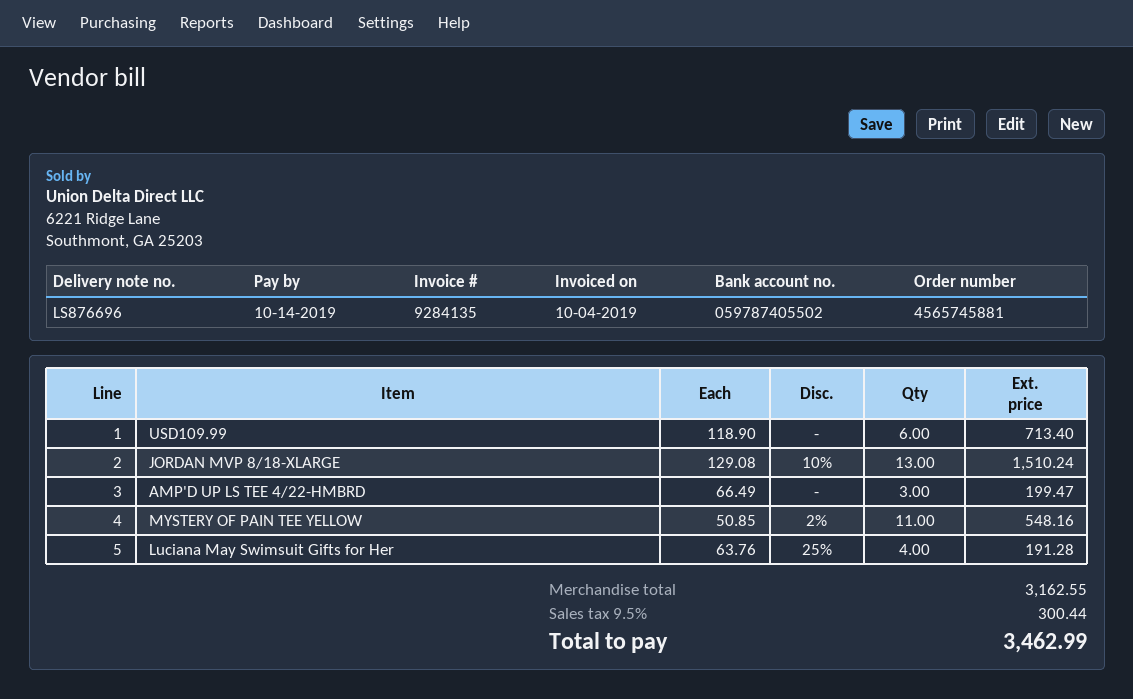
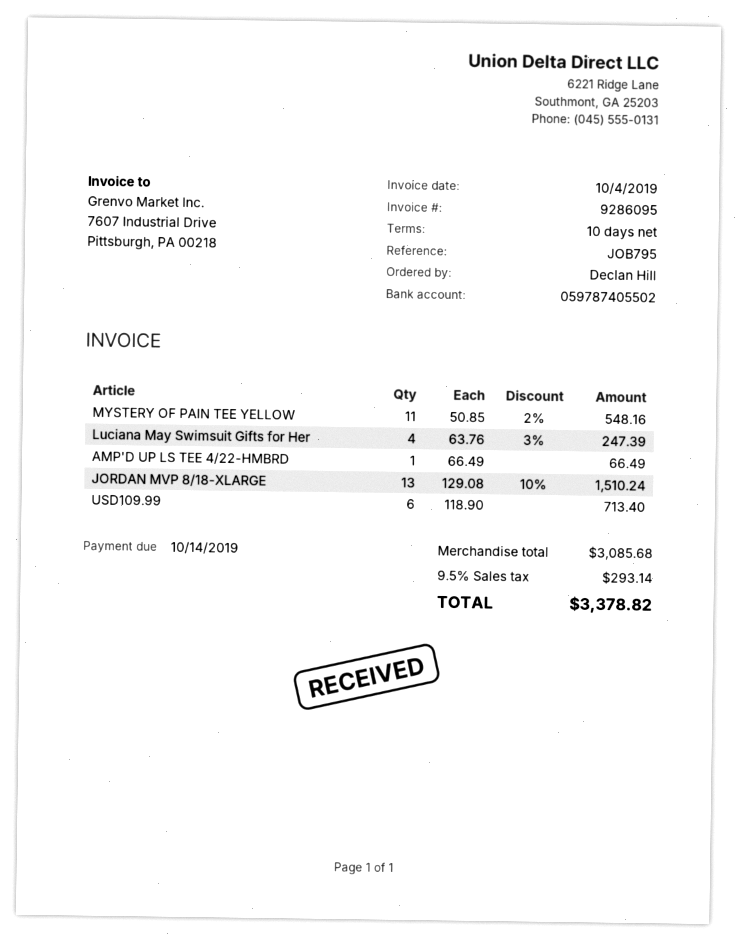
invoice number: 9284135 -> 9286095
AMP'D UP LS TEE 4/22-HMBRD: 3 x 66.49 = 199.47 -> 1 x 66.49 = 66.49
Luciana May Swimsuit Gifts for Her: 4 x 63.76 - 25% = 191.28 -> 4 x 63.76 - 3% = 247.39
subtotal: 3162.55 -> 3085.68
tax: 9.5% = 300.44 -> 9.5% = 293.14
total: 3462.99 -> 3378.82

